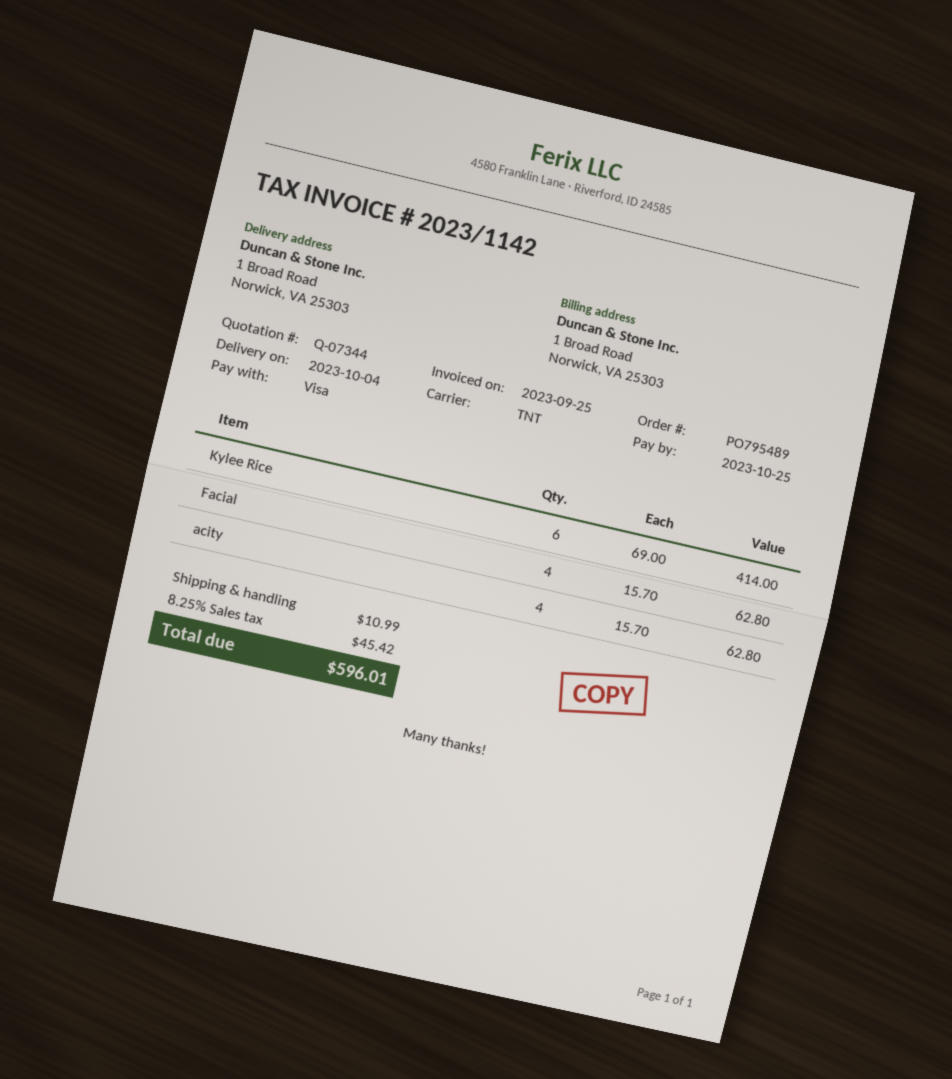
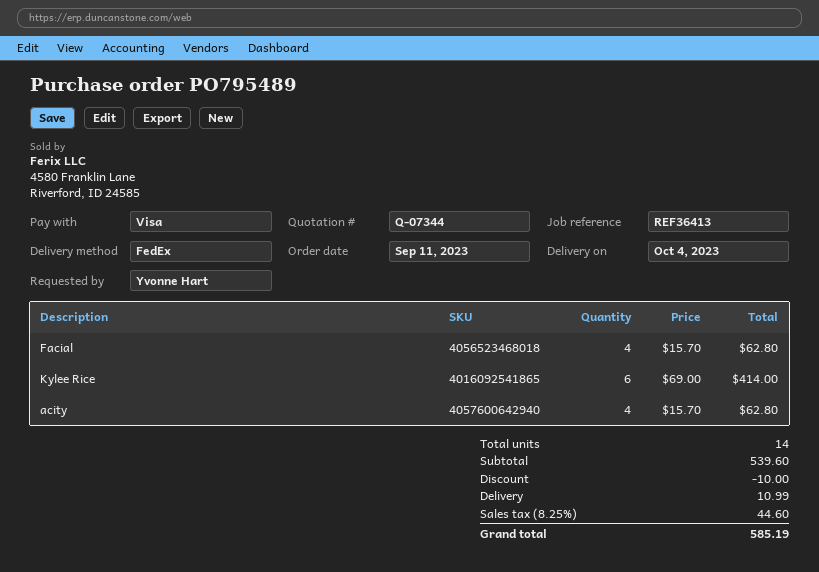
shipping method: TNT -> FedEx
discount: none -> 10.00
tax: 8.25% = 45.42 -> 8.25% = 44.60
total: 596.01 -> 585.19

